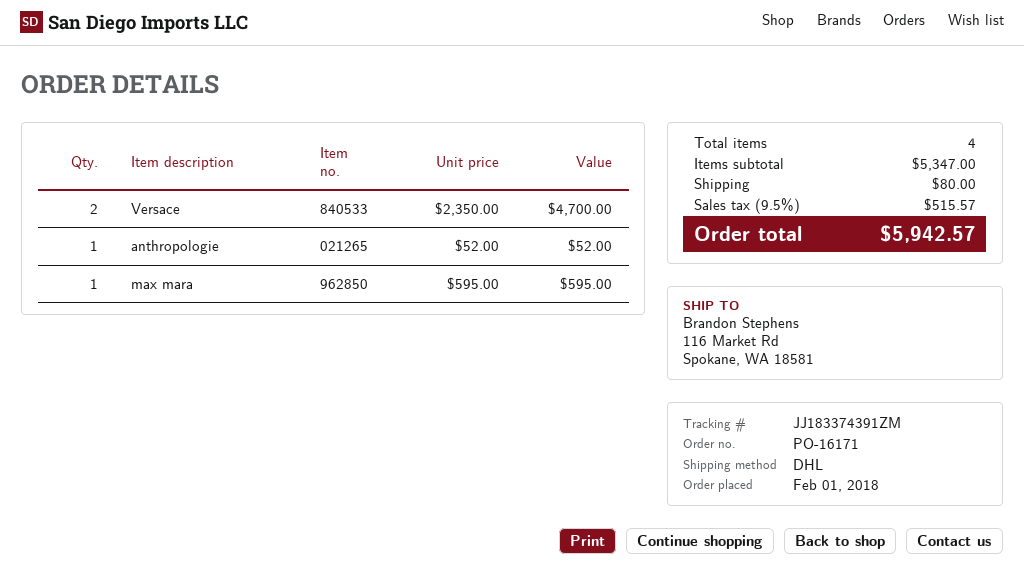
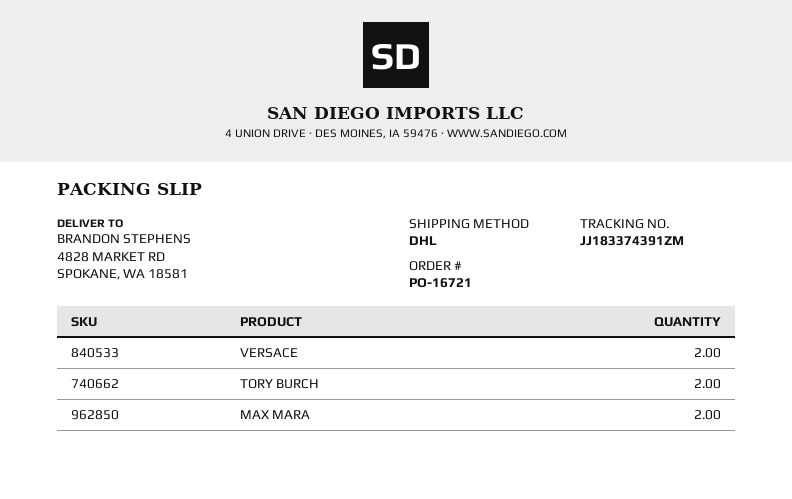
order number: PO-16171 -> PO-16721
ship to: 116 Market Rd, Spokane, WA 18581 -> 4828 MARKET RD, SPOKANE, WA 18581
anthropologie: 1 -> none
max mara: 1 -> 2
TORY BURCH: none -> 2

